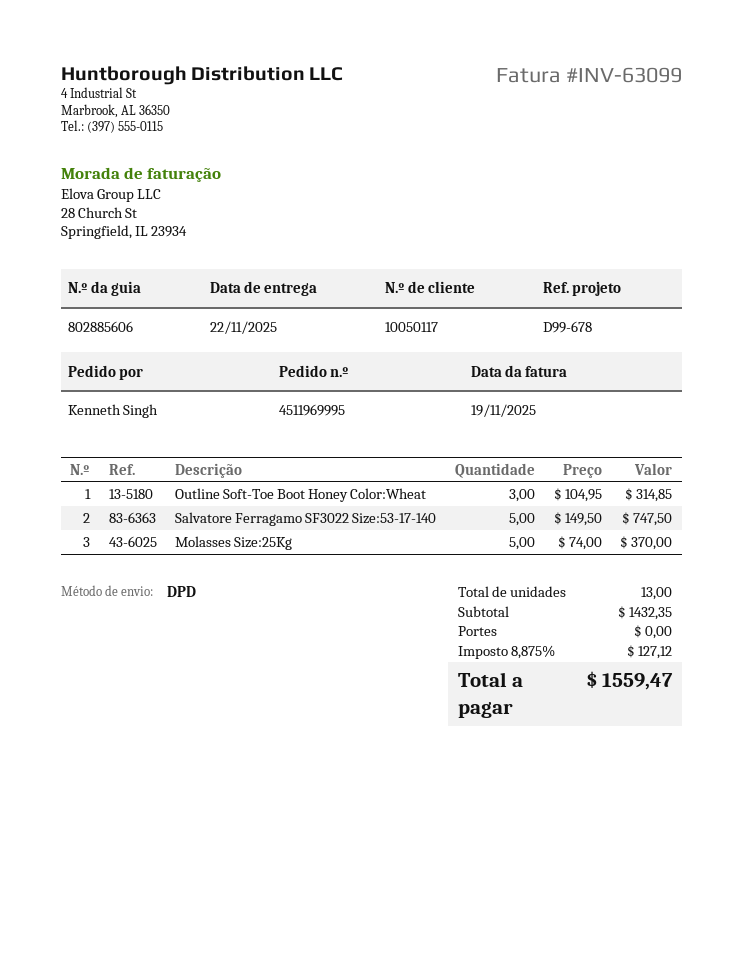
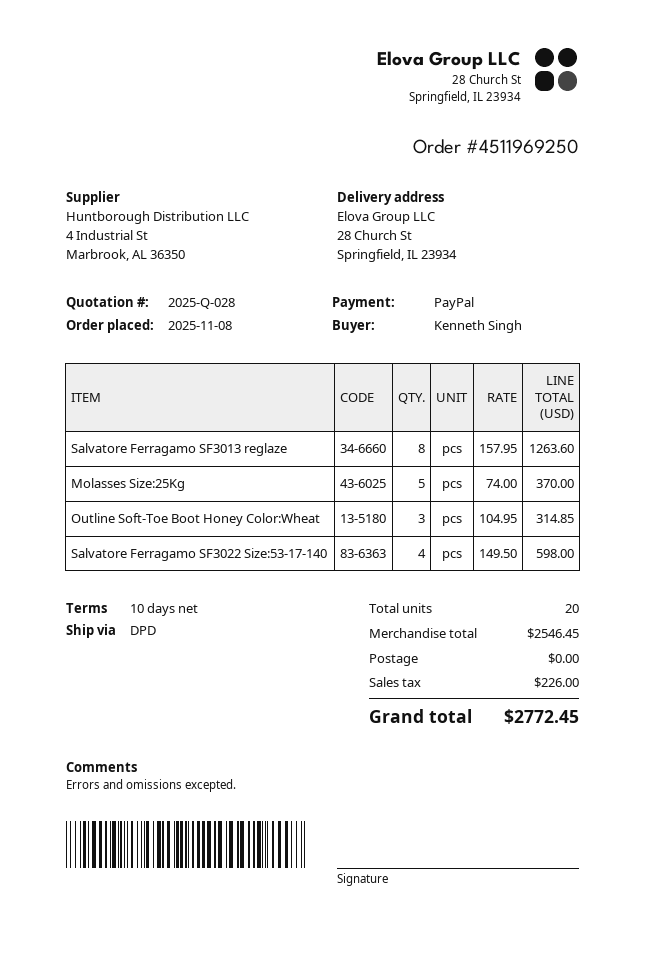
order number: 4511969995 -> 4511969250
Salvatore Ferragamo SF3022 Size:53-17-140: 5 x 149.50 = 747.50 -> 4 x 149.50 = 598.00
Salvatore Ferragamo SF3013 reglaze: none -> 8 x 157.95 = 1263.60
total quantity: 13 -> 20
subtotal: 1432.35 -> 2546.45
tax: 127.12 -> 226.00
total: 1559.47 -> 2772.45

